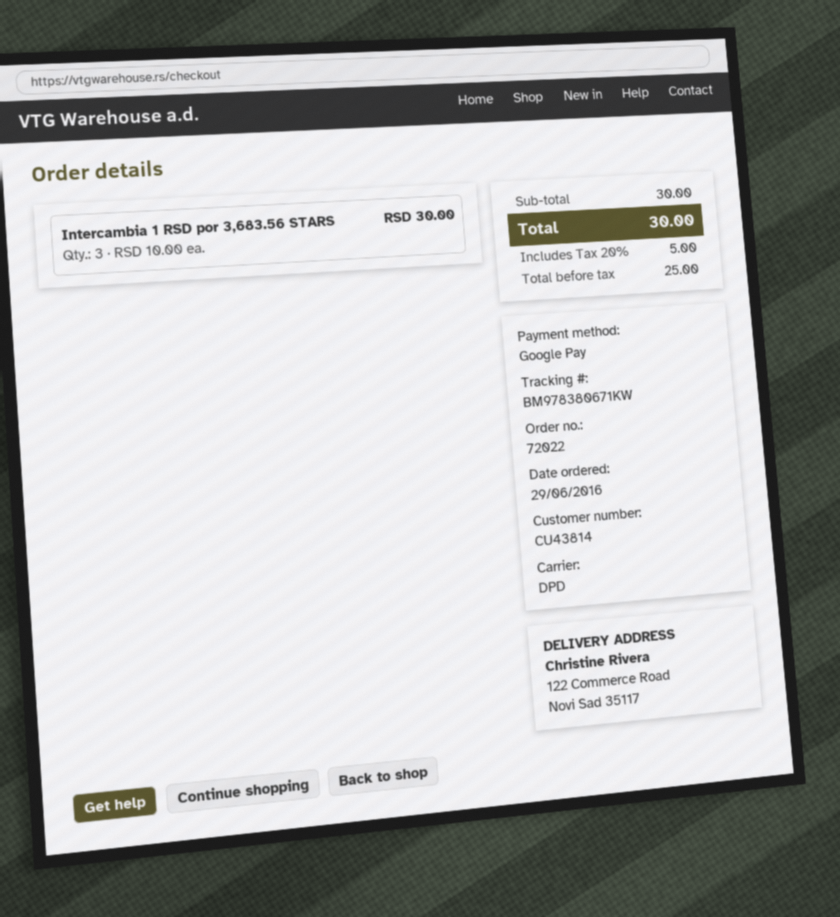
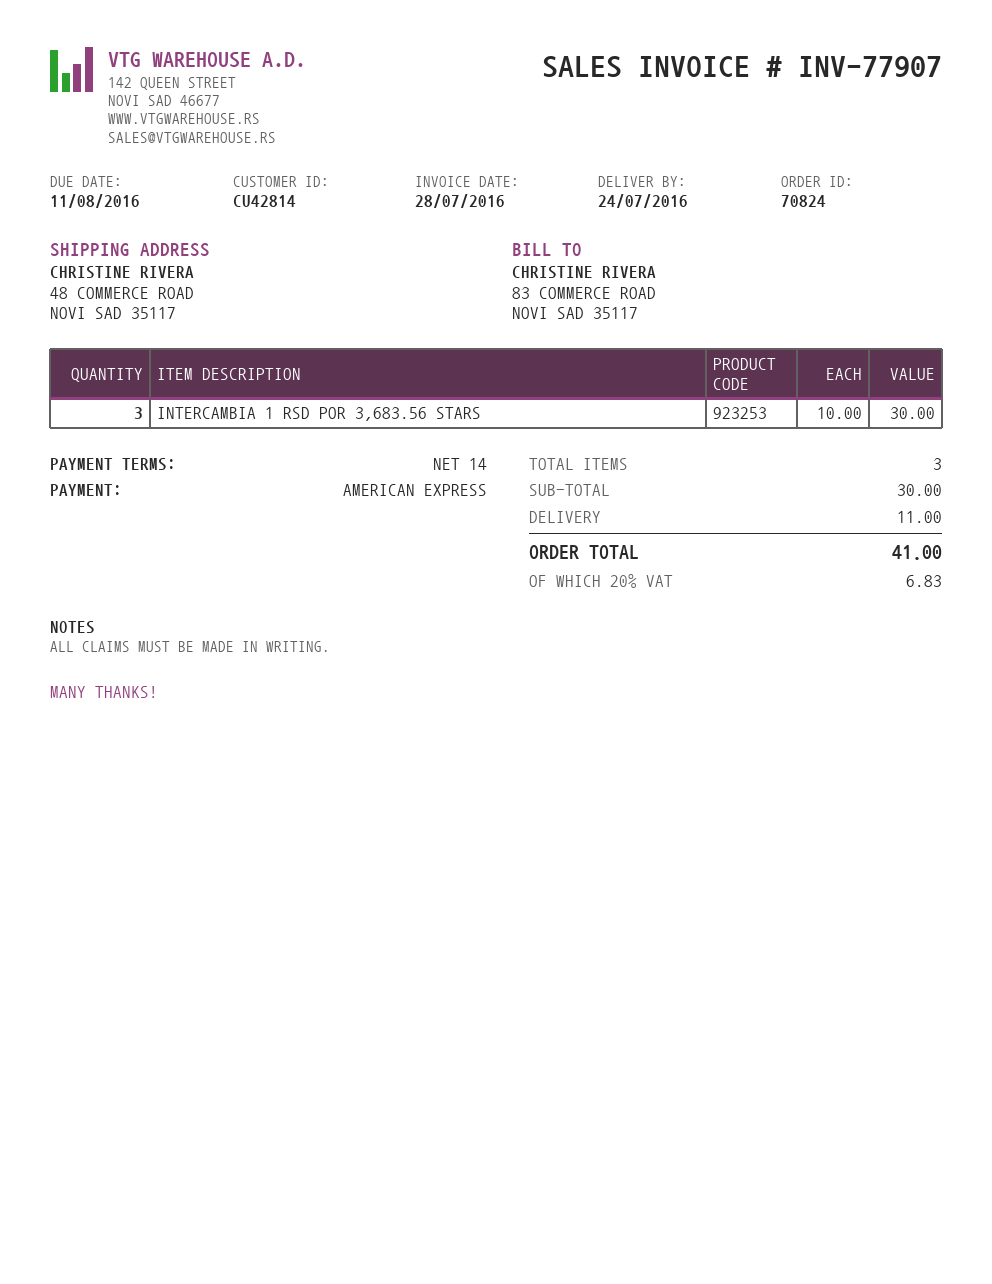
order number: 72022 -> 70824
customer number: CU43814 -> CU42814
payment method: Google Pay -> American Express
ship to: 122 Commerce Road, Novi Sad 35117 -> 48 COMMERCE ROAD, NOVI SAD 35117
shipping: none -> 11.00
tax: 20% = 5.00 -> 20% = 6.83
total: 30.00 -> 41.00

